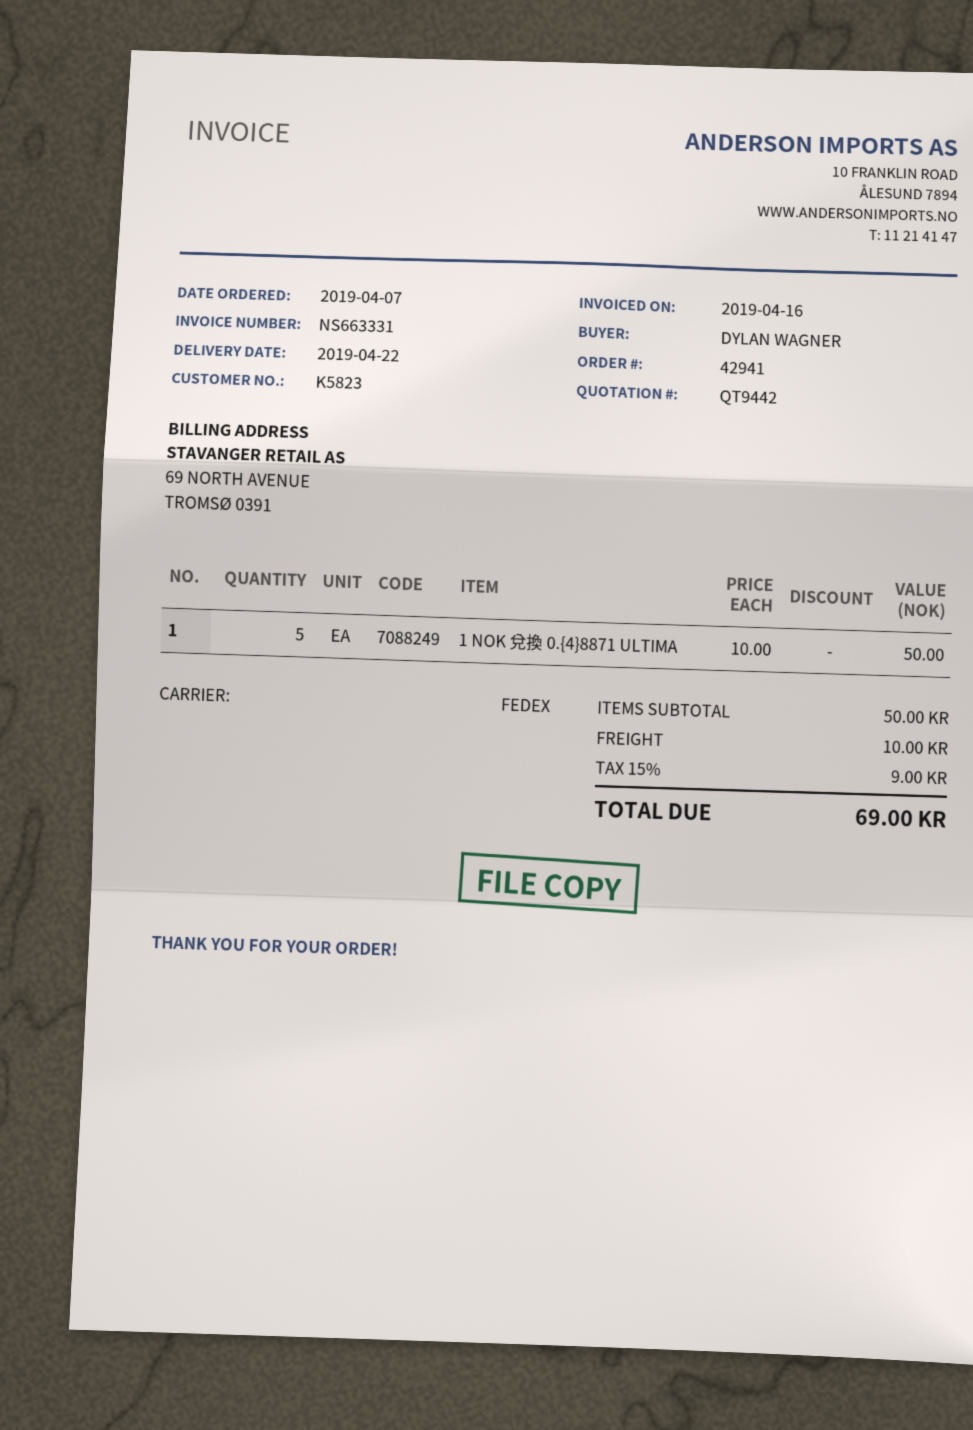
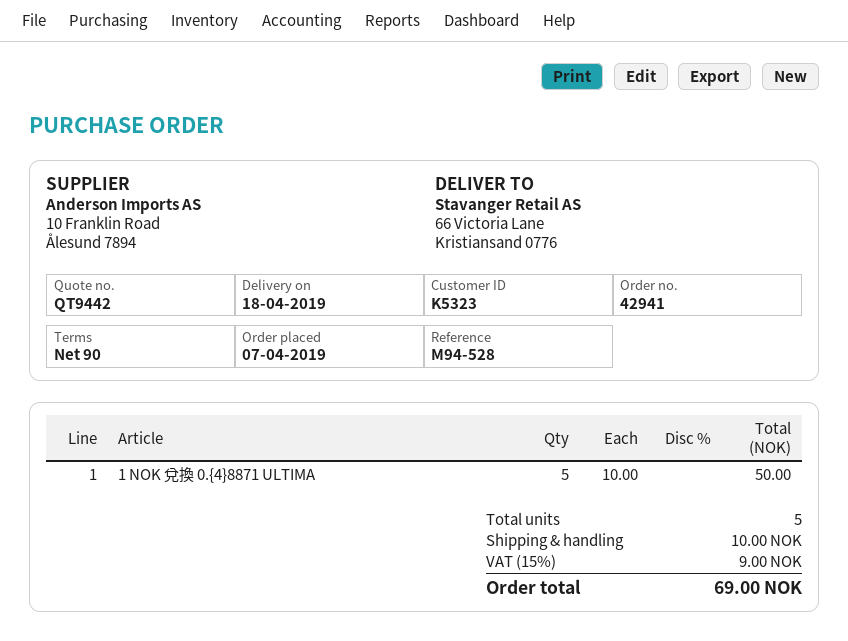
delivery date: 2019-04-22 -> 2019-04-18
customer number: K5823 -> K5323

